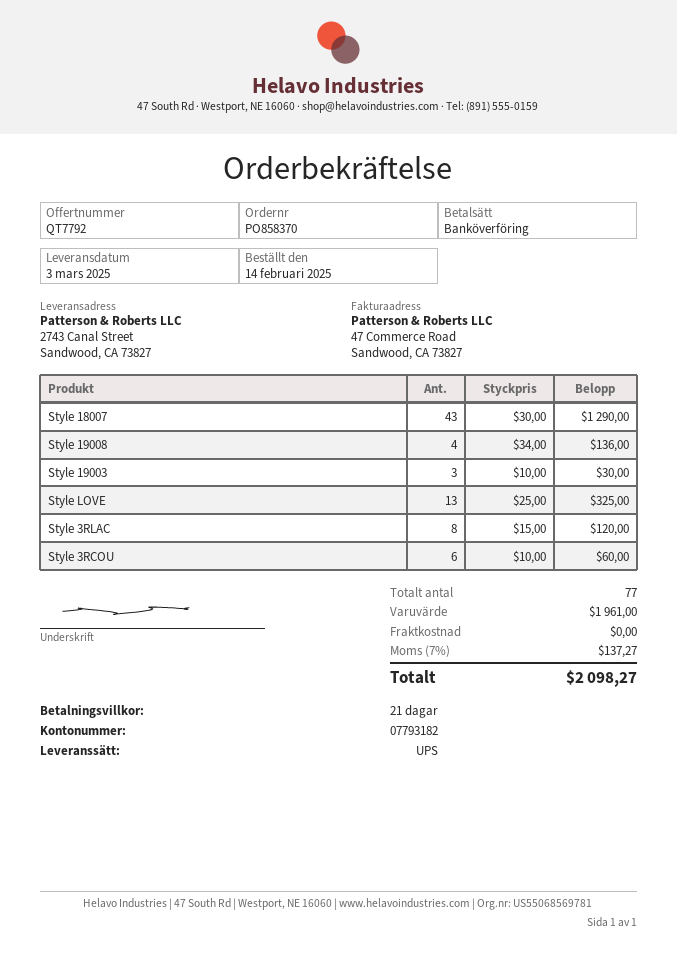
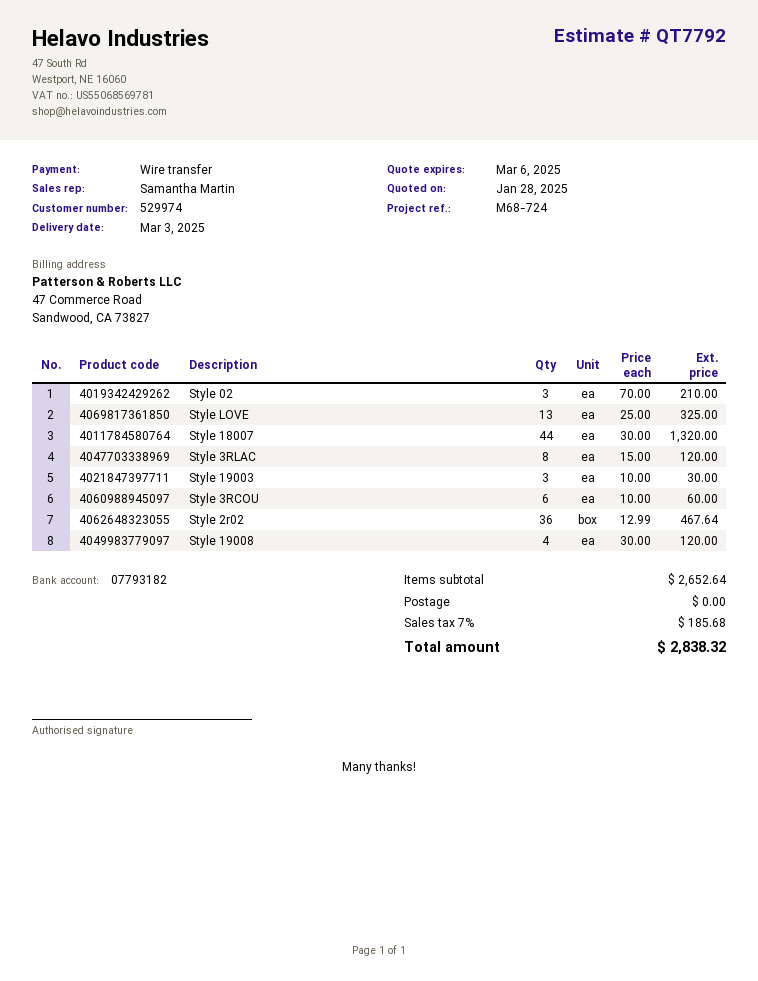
Style 18007: 43 x 30.00 = 1290.00 -> 44 x 30.00 = 1320.00
Style 19008: 4 x 34.00 = 136.00 -> 4 x 30.00 = 120.00
Style 02: none -> 3 x 70.00 = 210.00
Style 2r02: none -> 36 x 12.99 = 467.64
subtotal: 1961.00 -> 2652.64
tax: 7% = 137.27 -> 7% = 185.68
total: 2098.27 -> 2838.32

